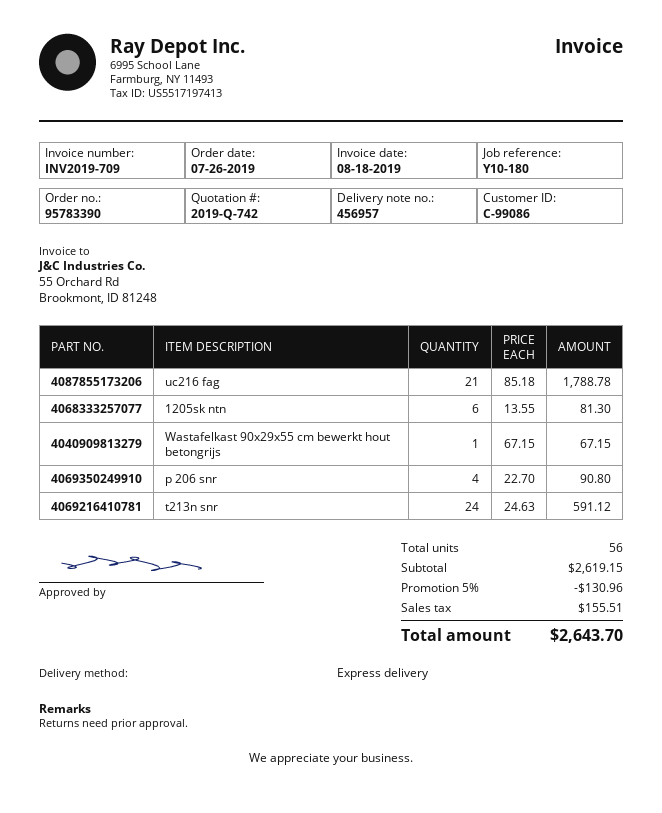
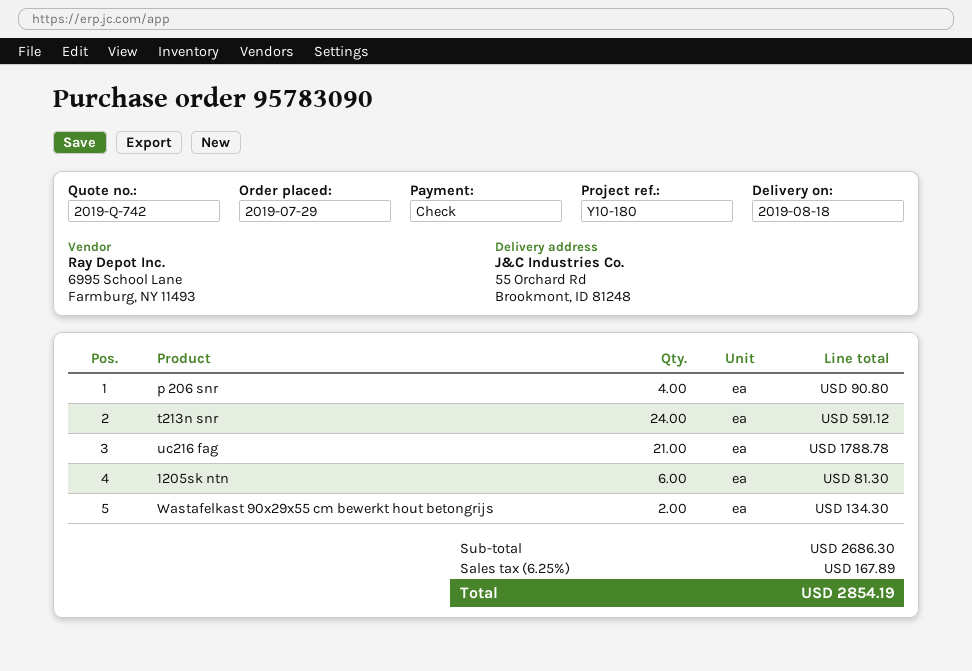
order number: 95783390 -> 95783090
order date: 2019-07-26 -> 2019-07-29
Wastafelkast 90x29x55 cm bewerkt hout betongrijs: 1 for 67.15 -> 2 for 134.30
subtotal: 2619.15 -> 2686.30
discount: 5% = 130.96 -> none
tax: 155.51 -> 167.89
total: 2643.70 -> 2854.19

